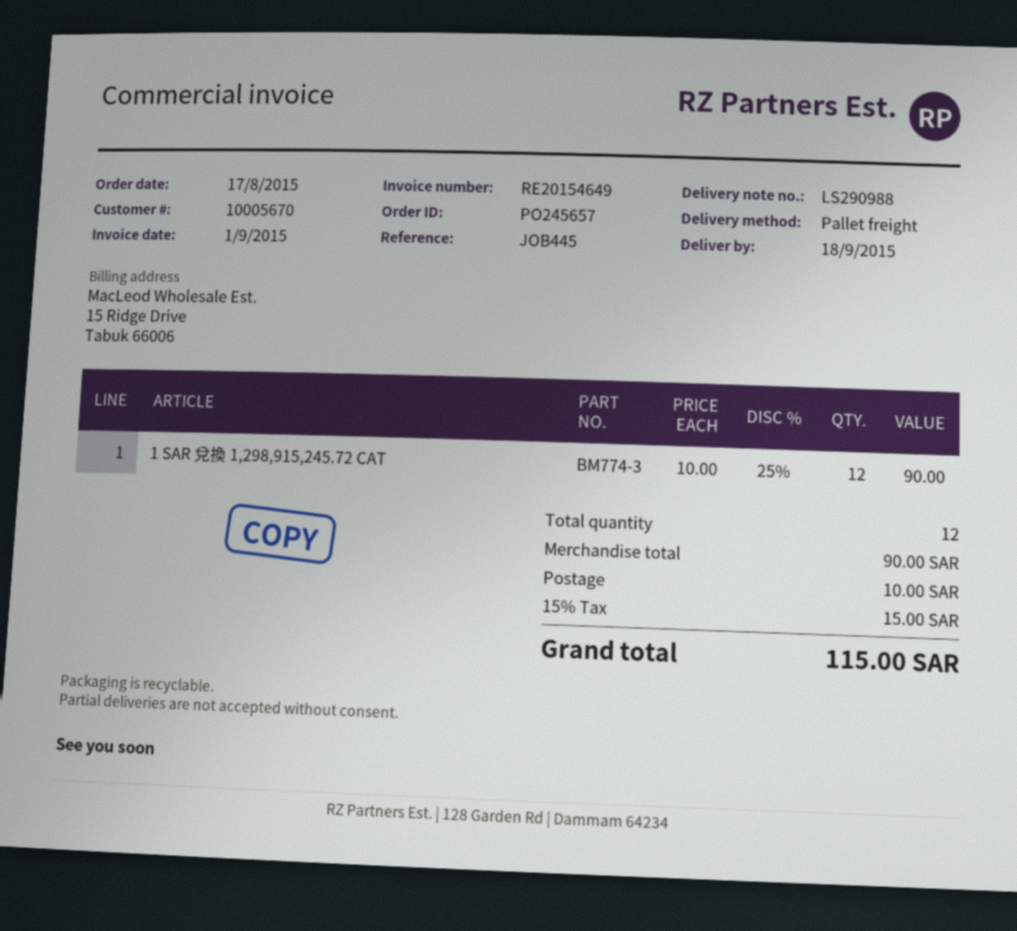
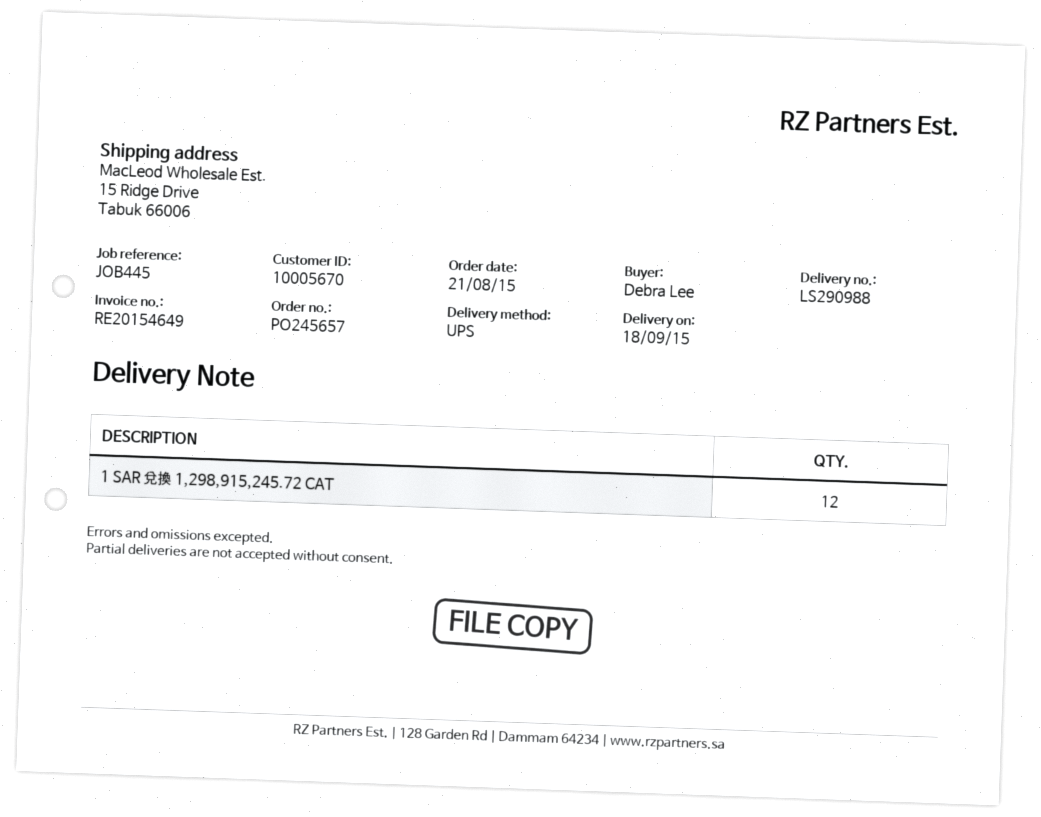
order date: 2015-08-17 -> 2015-08-21
shipping method: pallet freight -> UPS

